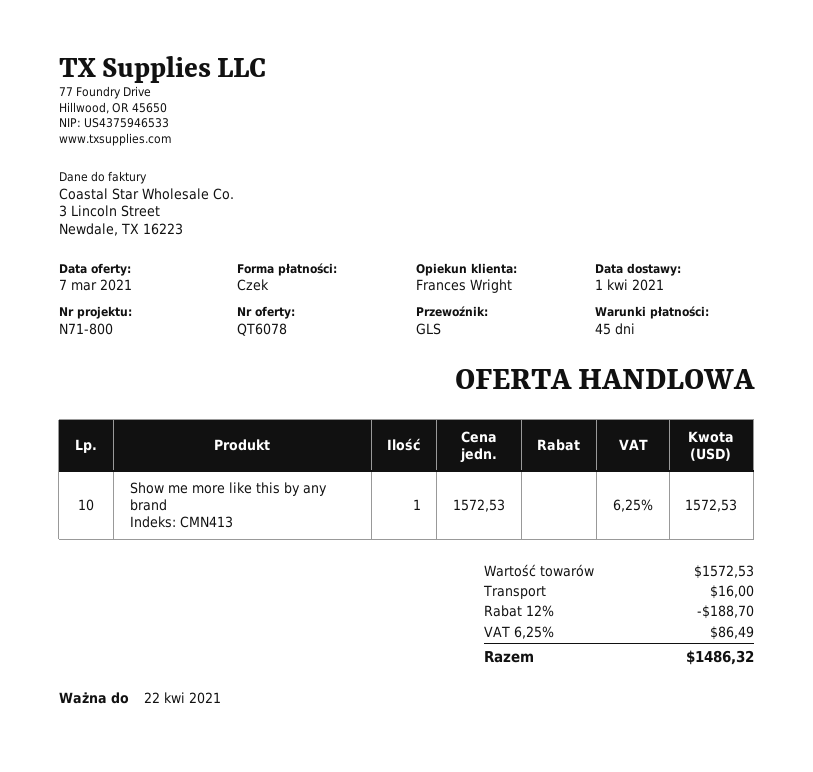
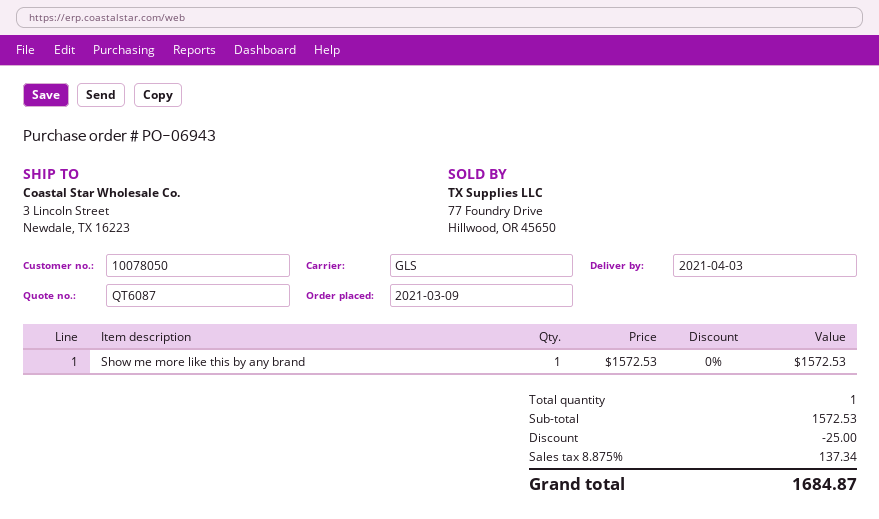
quote number: QT6078 -> QT6087
delivery date: 2021-04-01 -> 2021-04-03
discount: 188.70 -> 25.00
shipping: 16.00 -> none
tax: 6.25% = 86.49 -> 8.875% = 137.34
total: 1486.32 -> 1684.87

